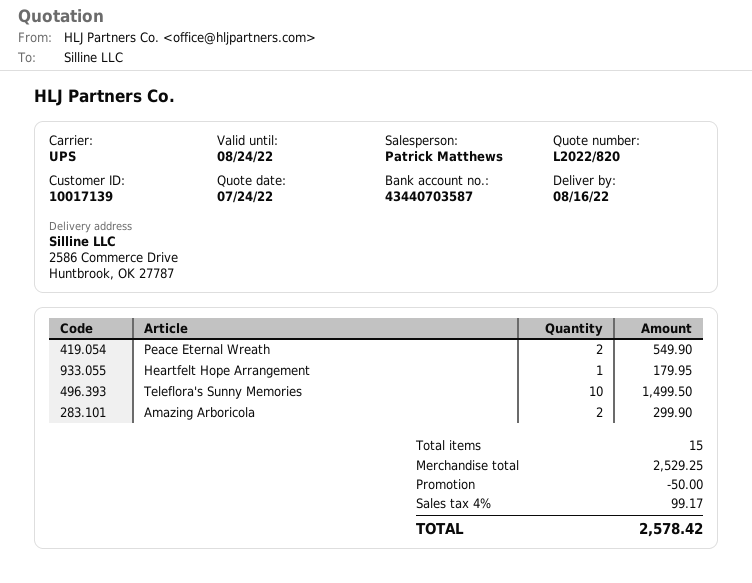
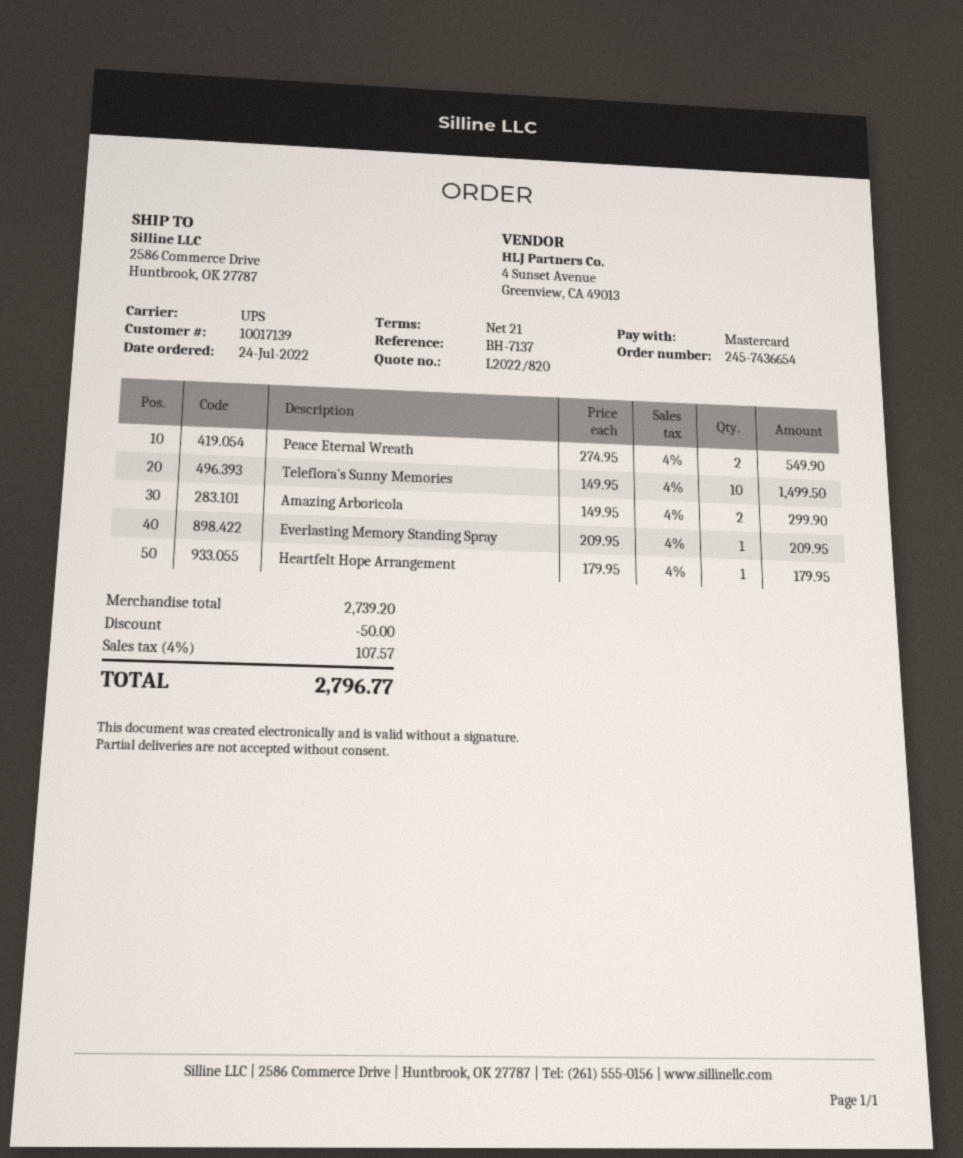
Everlasting Memory Standing Spray: none -> 1 for 209.95
subtotal: 2529.25 -> 2739.20
tax: 4% = 99.17 -> 4% = 107.57
total: 2578.42 -> 2796.77

